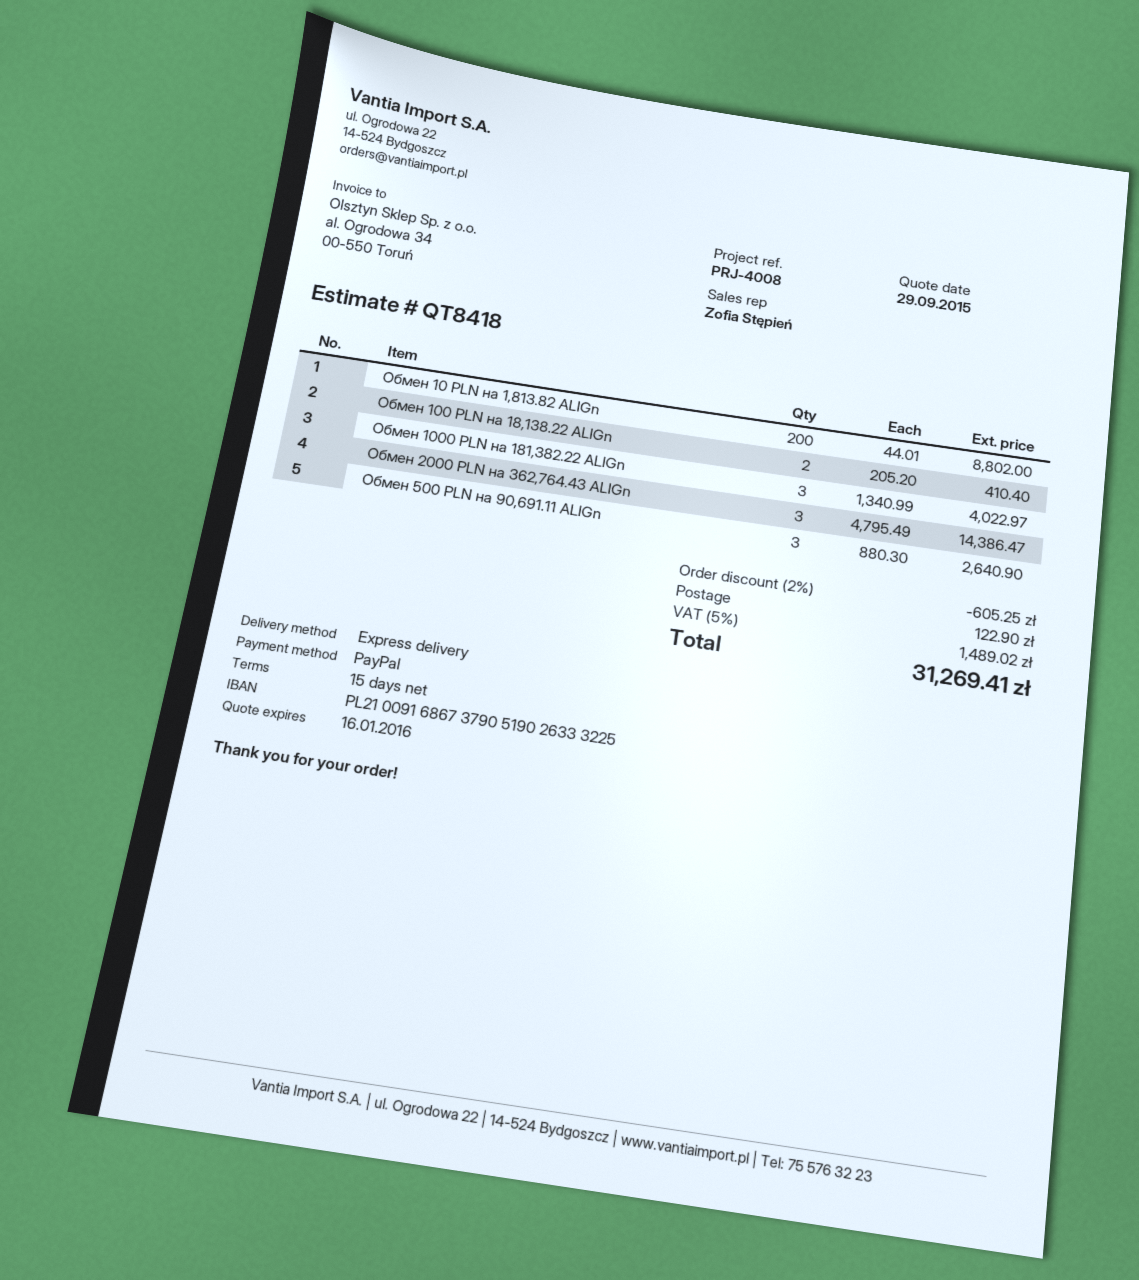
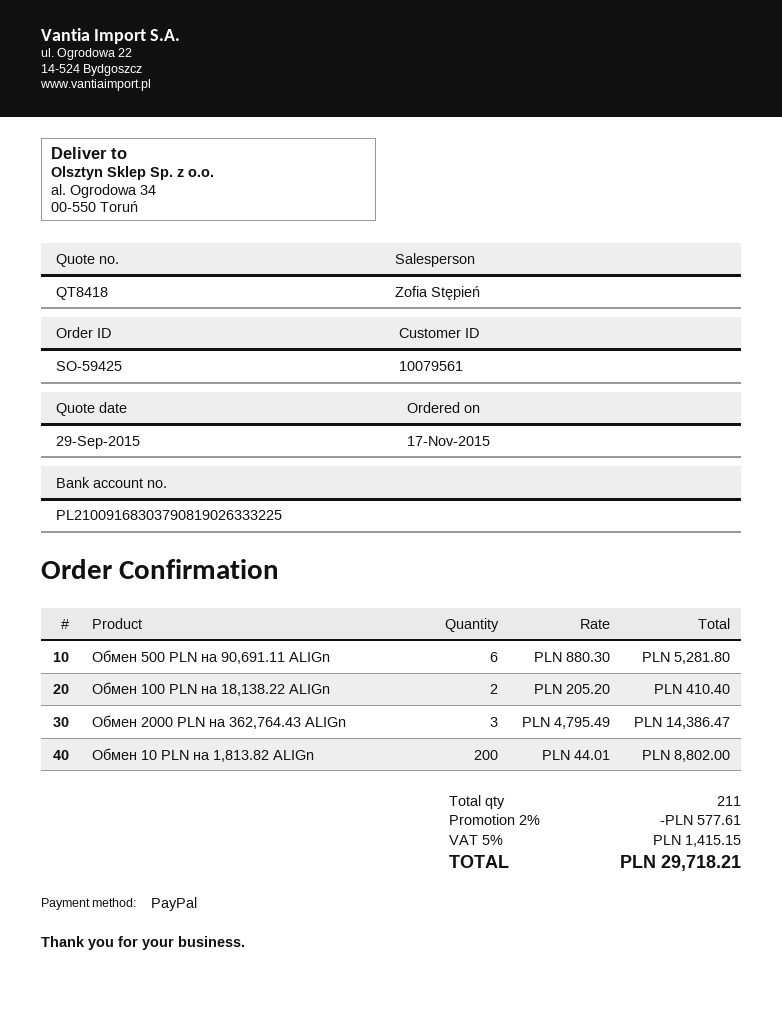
bank account: PL21009168673790519026333225 -> PL21009168303790819026333225
Обмен 1000 PLN на 181,382.22 ALIGn: 3 x 1340.99 = 4022.97 -> none
Обмен 500 PLN на 90,691.11 ALIGn: 3 x 880.30 = 2640.90 -> 6 x 880.30 = 5281.80
discount: 2% = 605.25 -> 2% = 577.61
shipping: 122.90 -> none
tax: 5% = 1489.02 -> 5% = 1415.15
total: 31269.41 -> 29718.21

